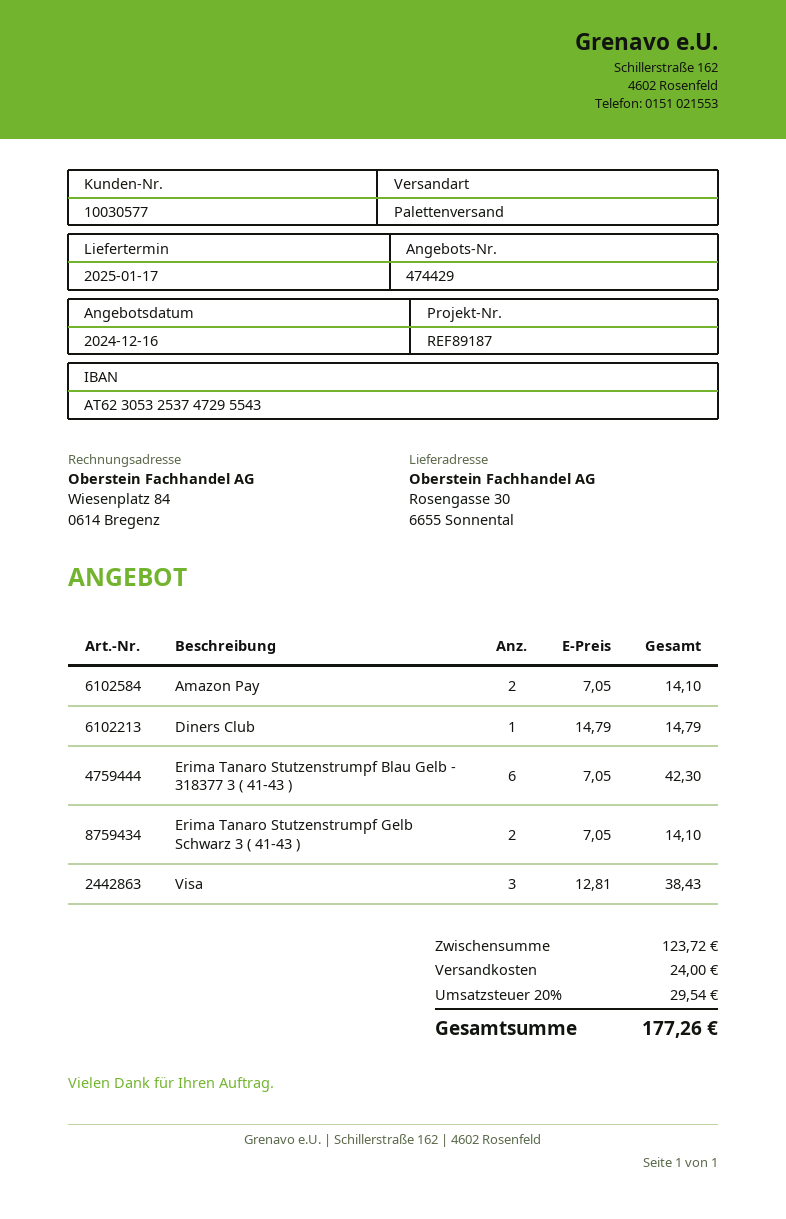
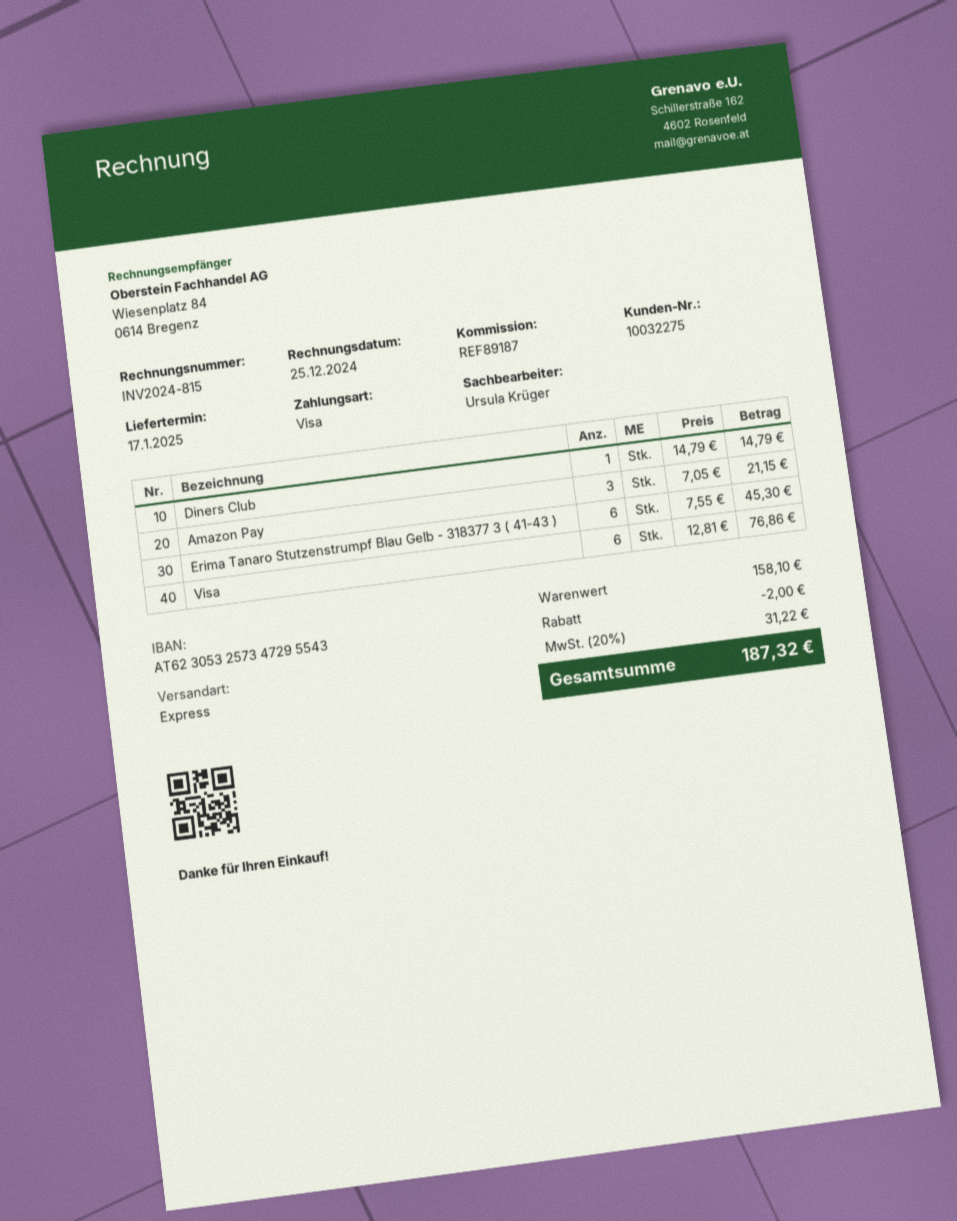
customer number: 10030577 -> 10032275
bank account: AT623053253747295543 -> AT623053257347295543
shipping method: pallet freight -> express
Amazon Pay: 2 x 7.05 = 14.10 -> 3 x 7.05 = 21.15
Erima Tanaro Stutzenstrumpf Blau Gelb - 318377 3 ( 41-43 ): 6 x 7.05 = 42.30 -> 6 x 7.55 = 45.30
Erima Tanaro Stutzenstrumpf Gelb Schwarz 3 ( 41-43 ): 2 x 7.05 = 14.10 -> none
Visa: 3 x 12.81 = 38.43 -> 6 x 12.81 = 76.86
subtotal: 123.72 -> 158.10
discount: none -> 2.00
shipping: 24.00 -> none
tax: 20% = 29.54 -> 20% = 31.22
total: 177.26 -> 187.32

